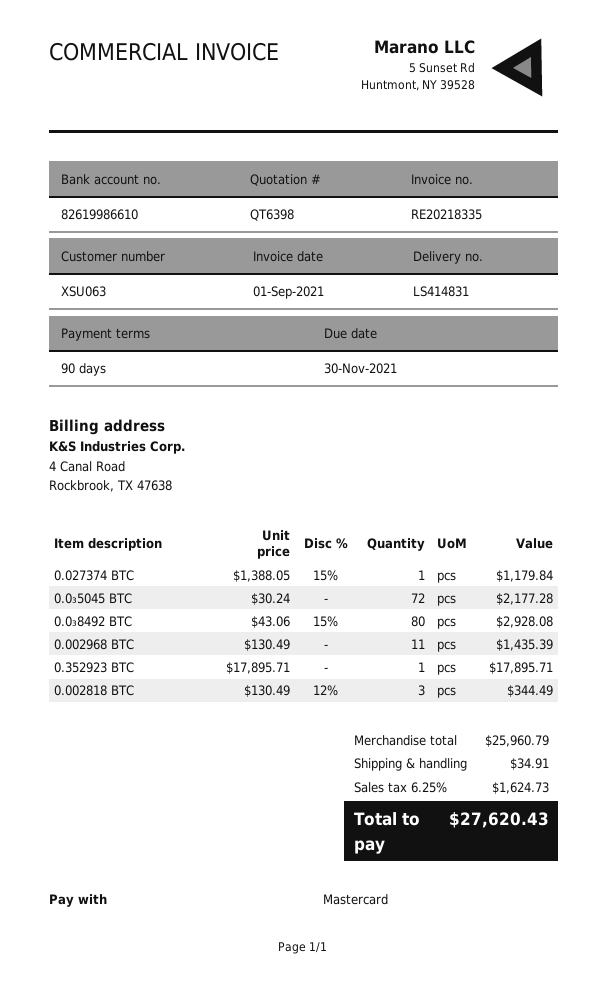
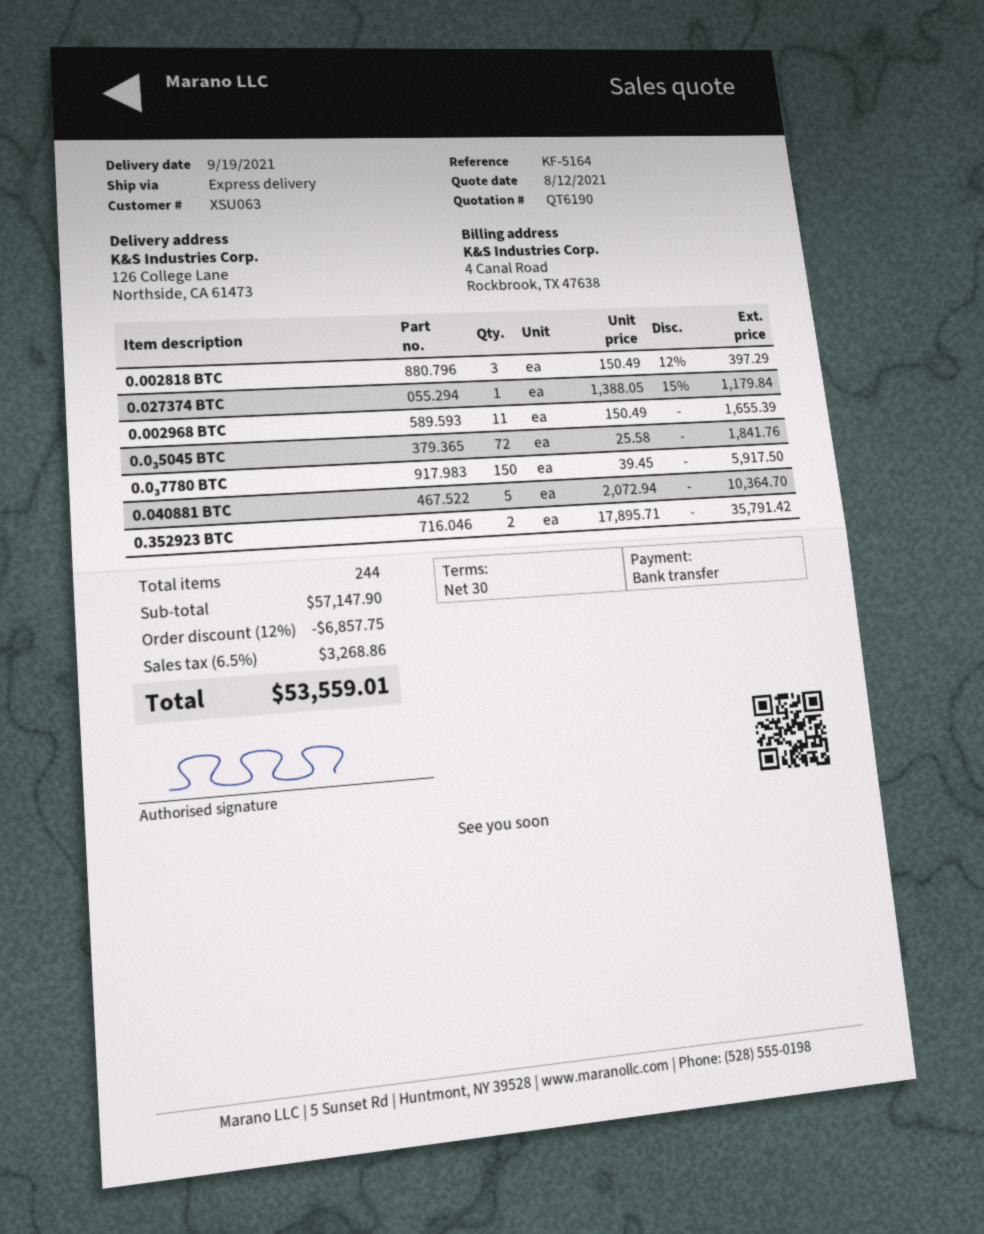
quote number: QT6398 -> QT6190
payment terms: 90 days -> 30 days
payment method: Mastercard -> bank transfer
0.0₃5045 BTC: 72 x 30.24 = 2177.28 -> 72 x 25.58 = 1841.76
0.0₃8492 BTC: 80 x 43.06 - 15% = 2928.08 -> none
0.002968 BTC: 11 x 130.49 = 1435.39 -> 11 x 150.49 = 1655.39
0.352923 BTC: 1 x 17895.71 = 17895.71 -> 2 x 17895.71 = 35791.42
0.002818 BTC: 3 x 130.49 - 12% = 344.49 -> 3 x 150.49 - 12% = 397.29
0.0₃7780 BTC: none -> 150 x 39.45 = 5917.50
0.040881 BTC: none -> 5 x 2072.94 = 10364.70
subtotal: 25960.79 -> 57147.90
discount: none -> 12% = 6857.75
shipping: 34.91 -> none
tax: 6.25% = 1624.73 -> 6.5% = 3268.86
total: 27620.43 -> 53559.01

